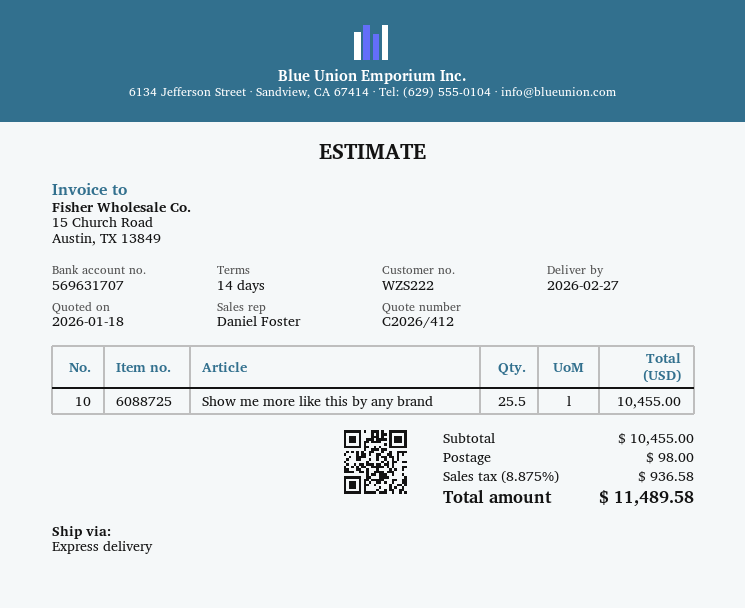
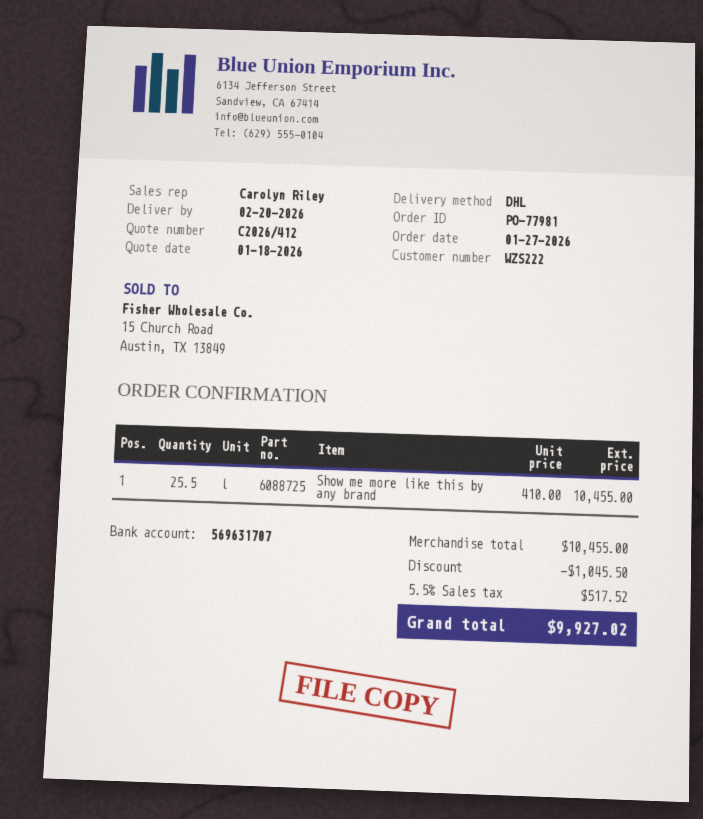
delivery date: 2026-02-27 -> 2026-02-20
sales rep: Daniel Foster -> Carolyn Riley
shipping method: express -> DHL
discount: none -> 1045.50
shipping: 98.00 -> none
tax: 8.875% = 936.58 -> 5.5% = 517.52
total: 11489.58 -> 9927.02

